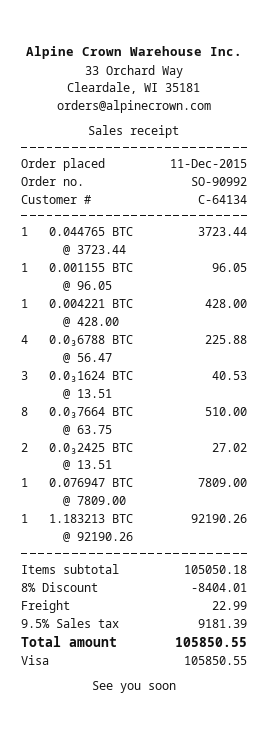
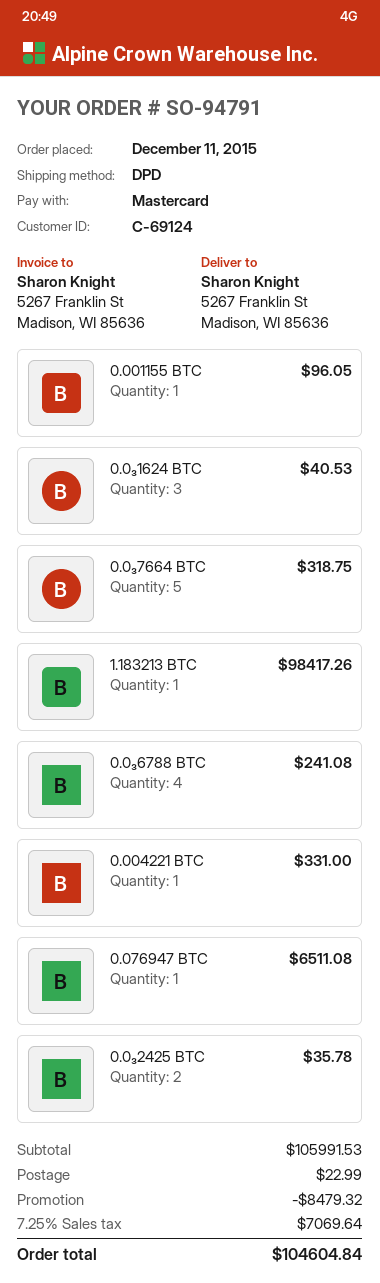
order number: SO-90992 -> SO-94791
customer number: C-64134 -> C-69124
payment method: Visa -> Mastercard
0.044765 BTC: 1 for 3723.44 -> none
0.004221 BTC: 1 for 428.00 -> 1 for 331.00
0.0₃6788 BTC: 4 for 225.88 -> 4 for 241.08
0.0₃7664 BTC: 8 for 510.00 -> 5 for 318.75
0.0₃2425 BTC: 2 for 27.02 -> 2 for 35.78
0.076947 BTC: 1 for 7809.00 -> 1 for 6511.08
1.183213 BTC: 1 for 92190.26 -> 1 for 98417.26
subtotal: 105050.18 -> 105991.53
discount: 8404.01 -> 8479.32
tax: 9.5% = 9181.39 -> 7.25% = 7069.64
total: 105850.55 -> 104604.84

